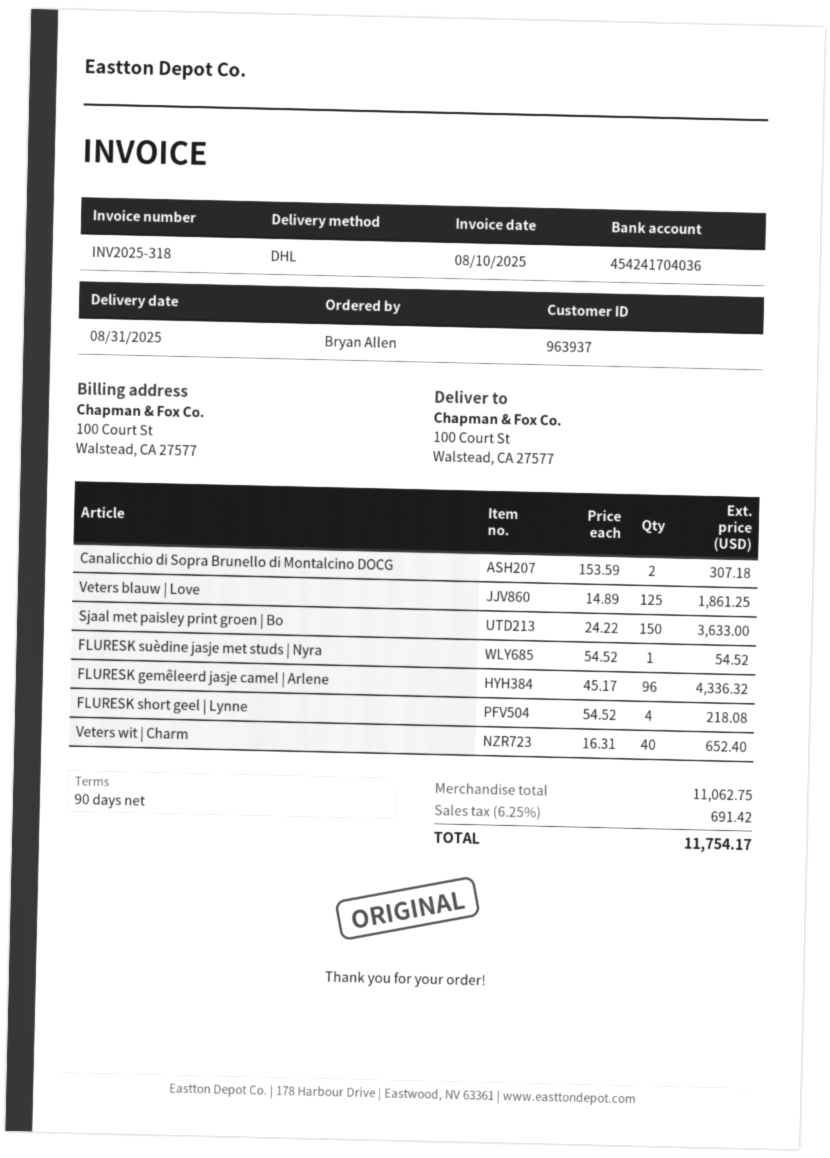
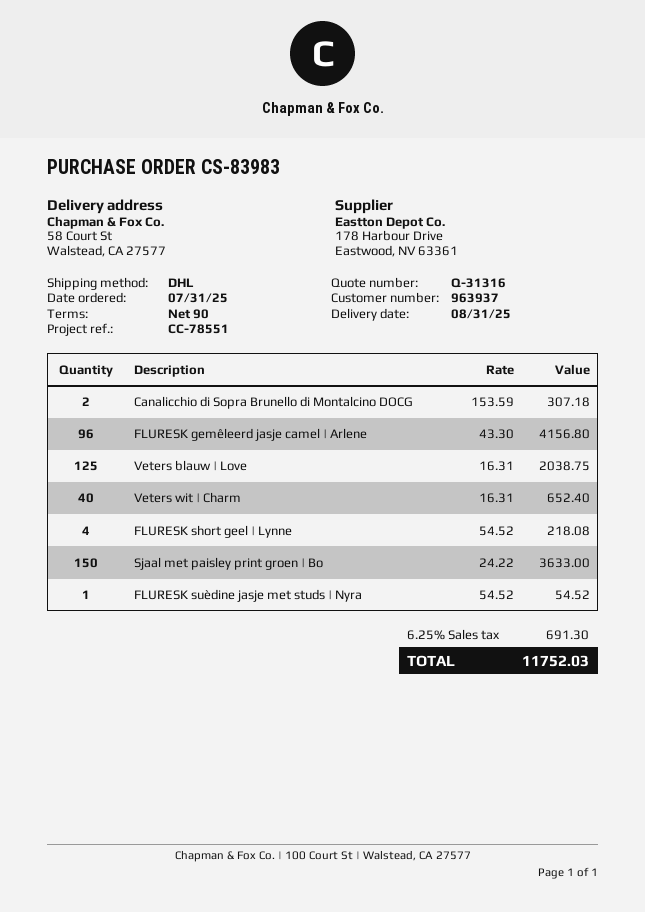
ship to: 100 Court St, Walstead, CA 27577 -> 58 Court St, Walstead, CA 27577
Veters blauw | Love: 125 x 14.89 = 1861.25 -> 125 x 16.31 = 2038.75
FLURESK gemêleerd jasje camel | Arlene: 96 x 45.17 = 4336.32 -> 96 x 43.30 = 4156.80
tax: 6.25% = 691.42 -> 6.25% = 691.30
total: 11754.17 -> 11752.03

